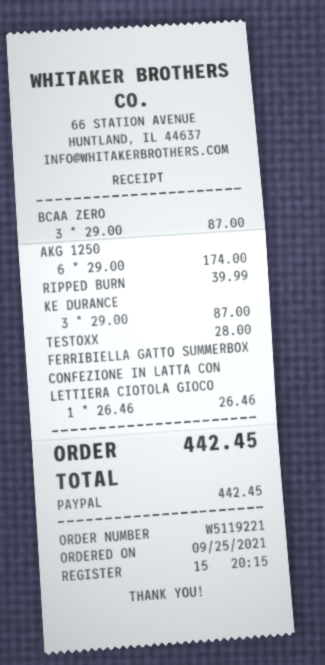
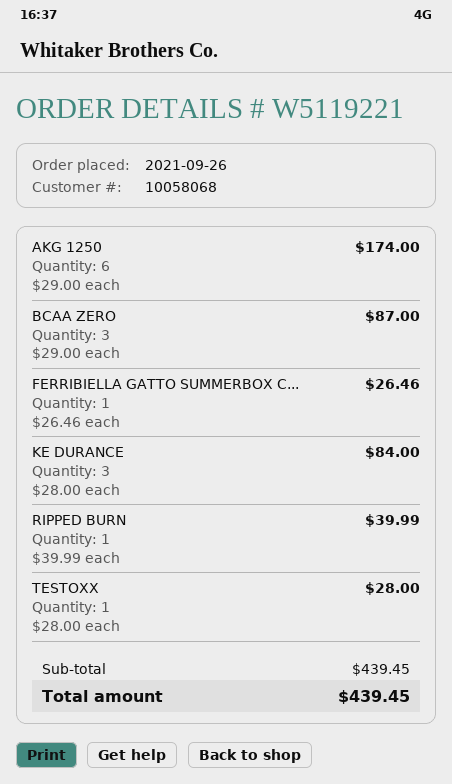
order date: 2021-09-25 -> 2021-09-26
KE DURANCE: 3 x 29.00 = 87.00 -> 3 x 28.00 = 84.00
total: 442.45 -> 439.45

